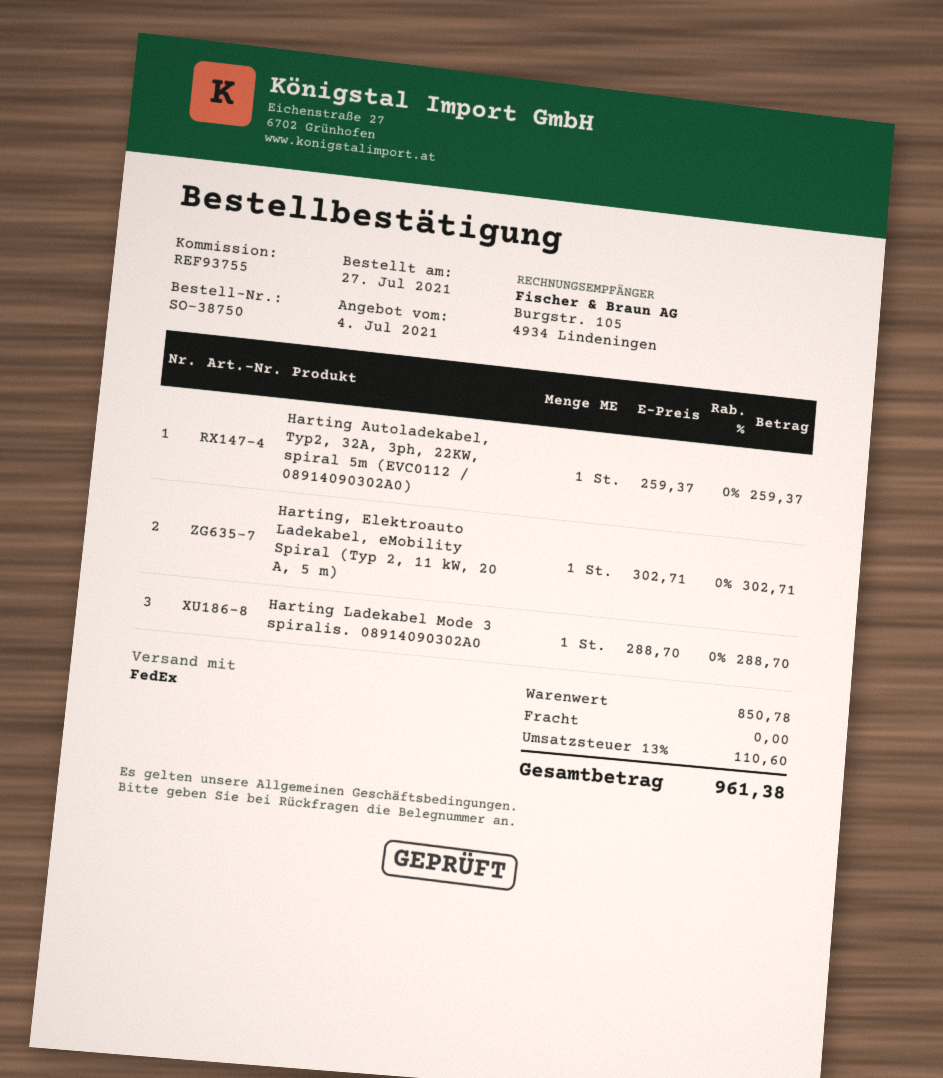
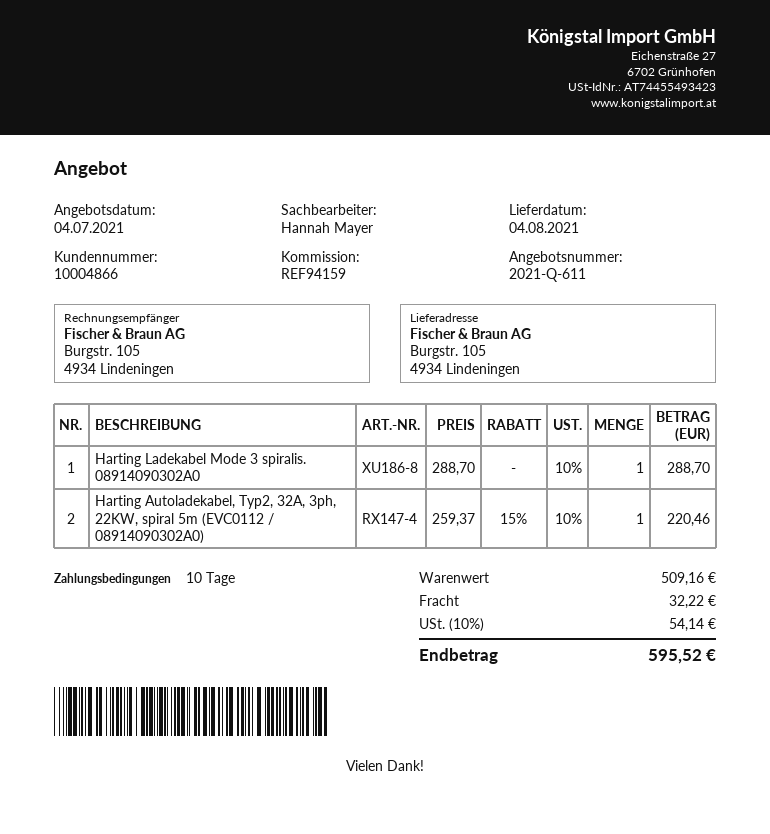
reference: REF93755 -> REF94159
Harting Autoladekabel, Typ2, 32A, 3ph, 22KW, spiral 5m (EVC0112 / 08914090302A0): 1 x 259.37 = 259.37 -> 1 x 259.37 - 15% = 220.46
Harting, Elektroauto Ladekabel, eMobility Spiral (Typ 2, 11 kW, 20 A, 5 m): 1 x 302.71 = 302.71 -> none
subtotal: 850.78 -> 509.16
shipping: 0.00 -> 32.22
tax: 13% = 110.60 -> 10% = 54.14
total: 961.38 -> 595.52

